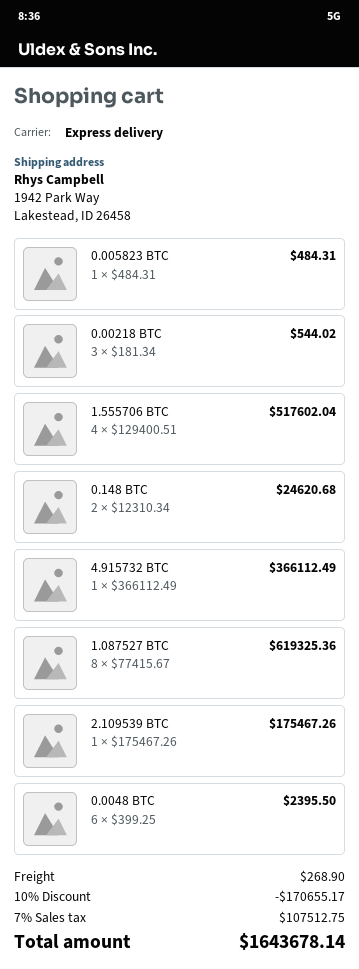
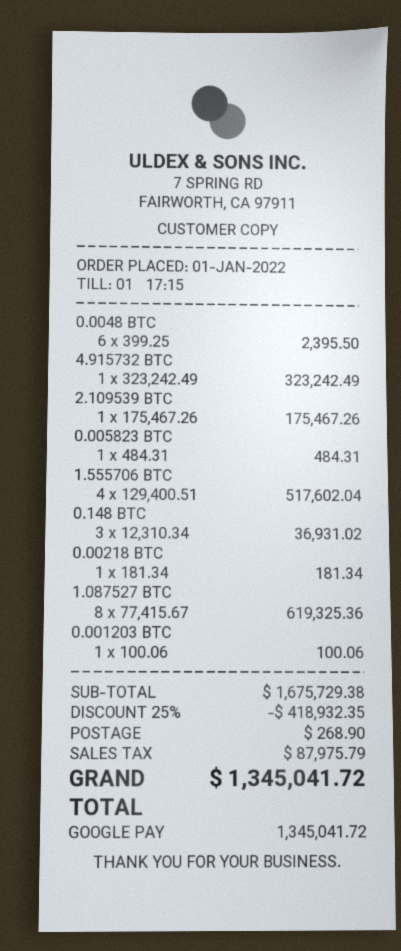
0.00218 BTC: 3 x 181.34 = 544.02 -> 1 x 181.34 = 181.34
0.148 BTC: 2 x 12310.34 = 24620.68 -> 3 x 12310.34 = 36931.02
4.915732 BTC: 1 x 366112.49 = 366112.49 -> 1 x 323242.49 = 323242.49
0.001203 BTC: none -> 1 x 100.06 = 100.06
discount: 10% = 170655.17 -> 25% = 418932.35
tax: 107512.75 -> 87975.79
total: 1643678.14 -> 1345041.72

